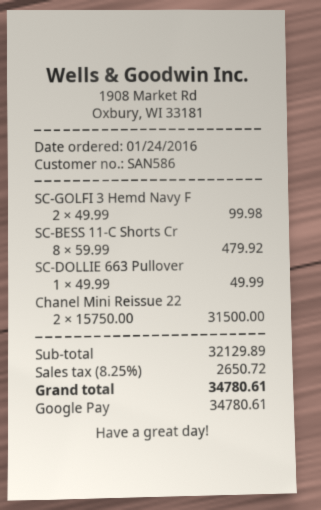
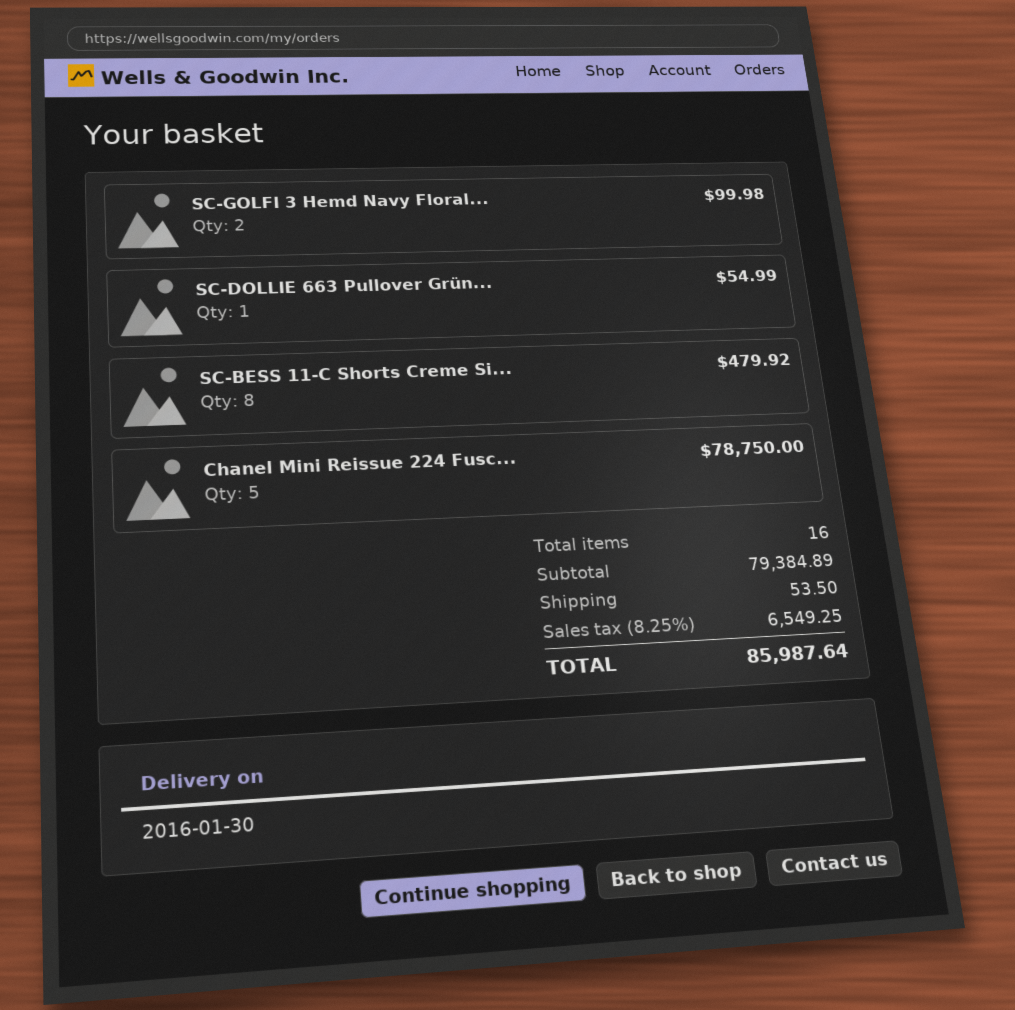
SC-DOLLIE 663 Pullover: 1 for 49.99 -> 1 for 54.99
Chanel Mini Reissue 22: 2 for 31500.00 -> 5 for 78750.00
subtotal: 32129.89 -> 79384.89
shipping: none -> 53.50
tax: 8.25% = 2650.72 -> 8.25% = 6549.25
total: 34780.61 -> 85987.64

